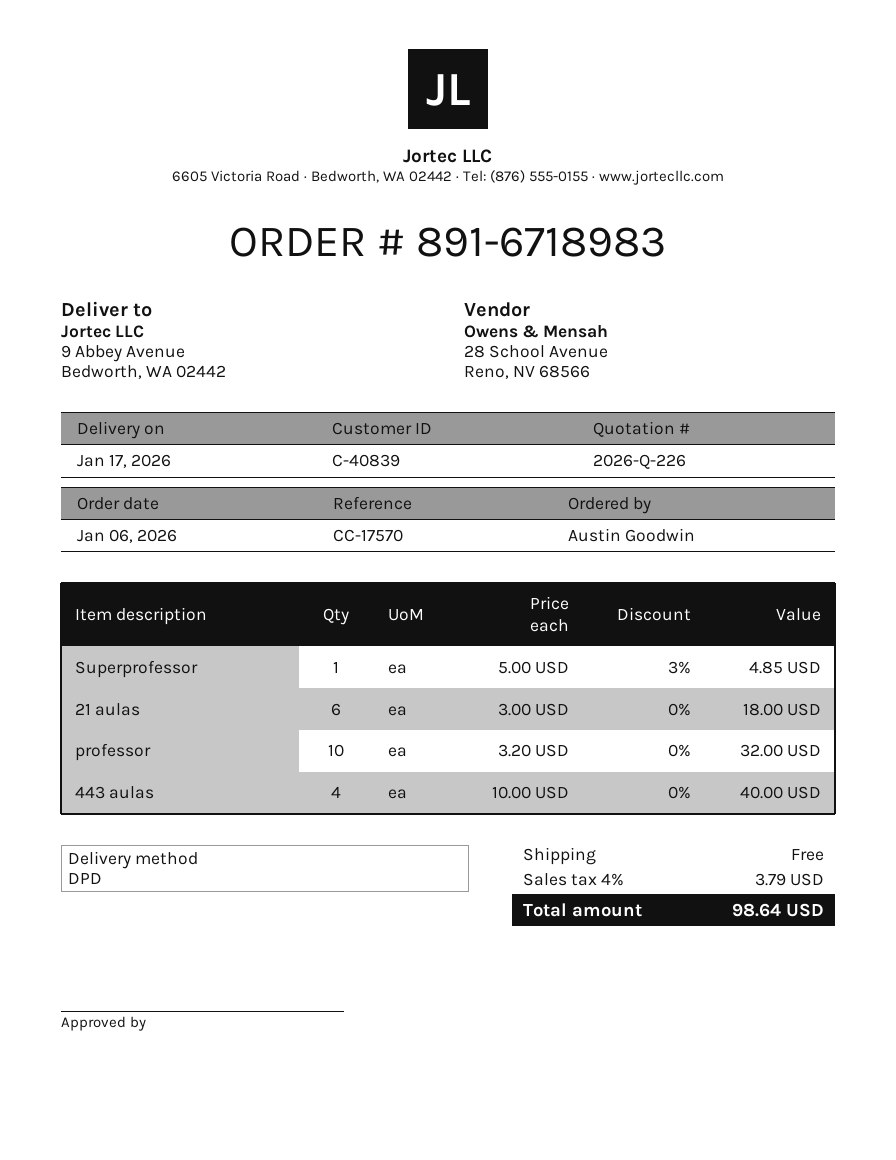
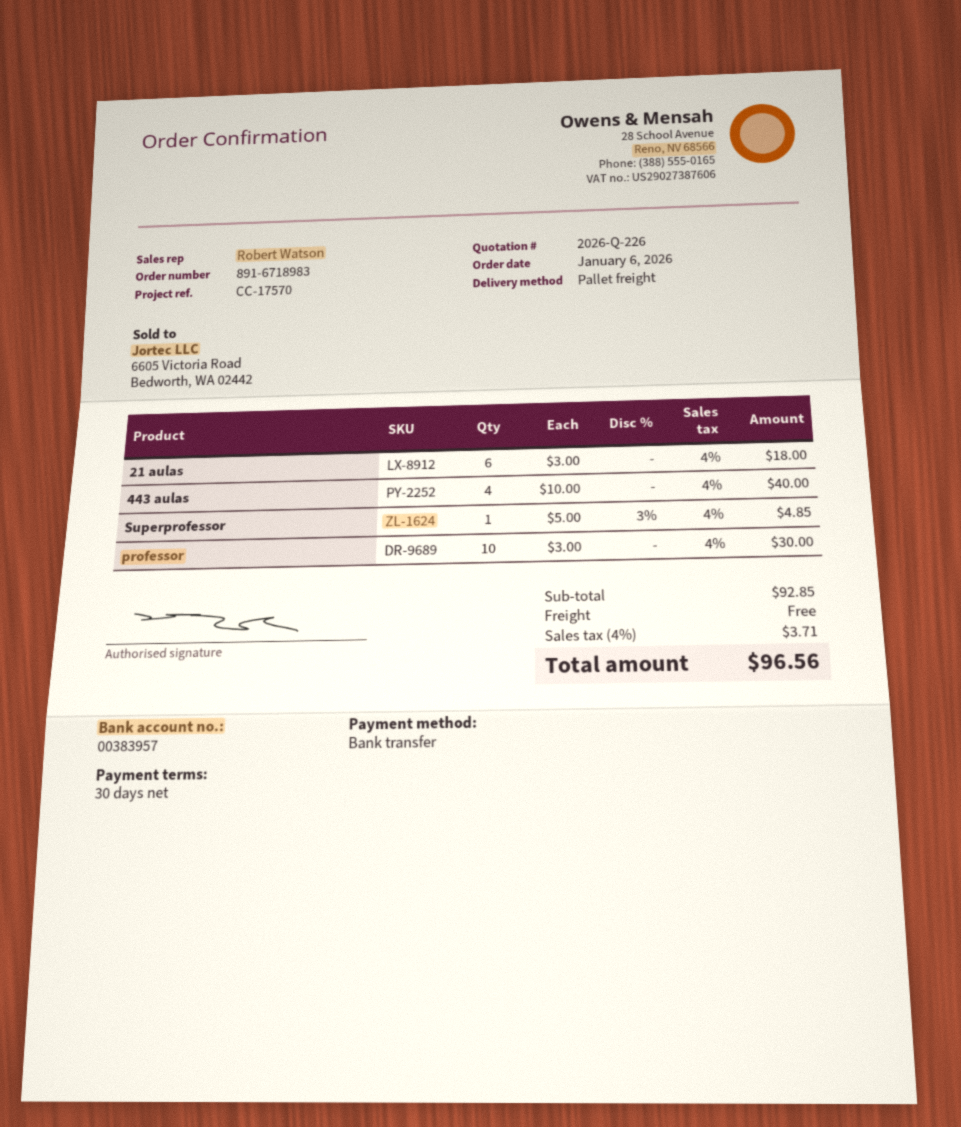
shipping method: DPD -> pallet freight
professor: 10 x 3.20 = 32.00 -> 10 x 3.00 = 30.00
tax: 4% = 3.79 -> 4% = 3.71
total: 98.64 -> 96.56

